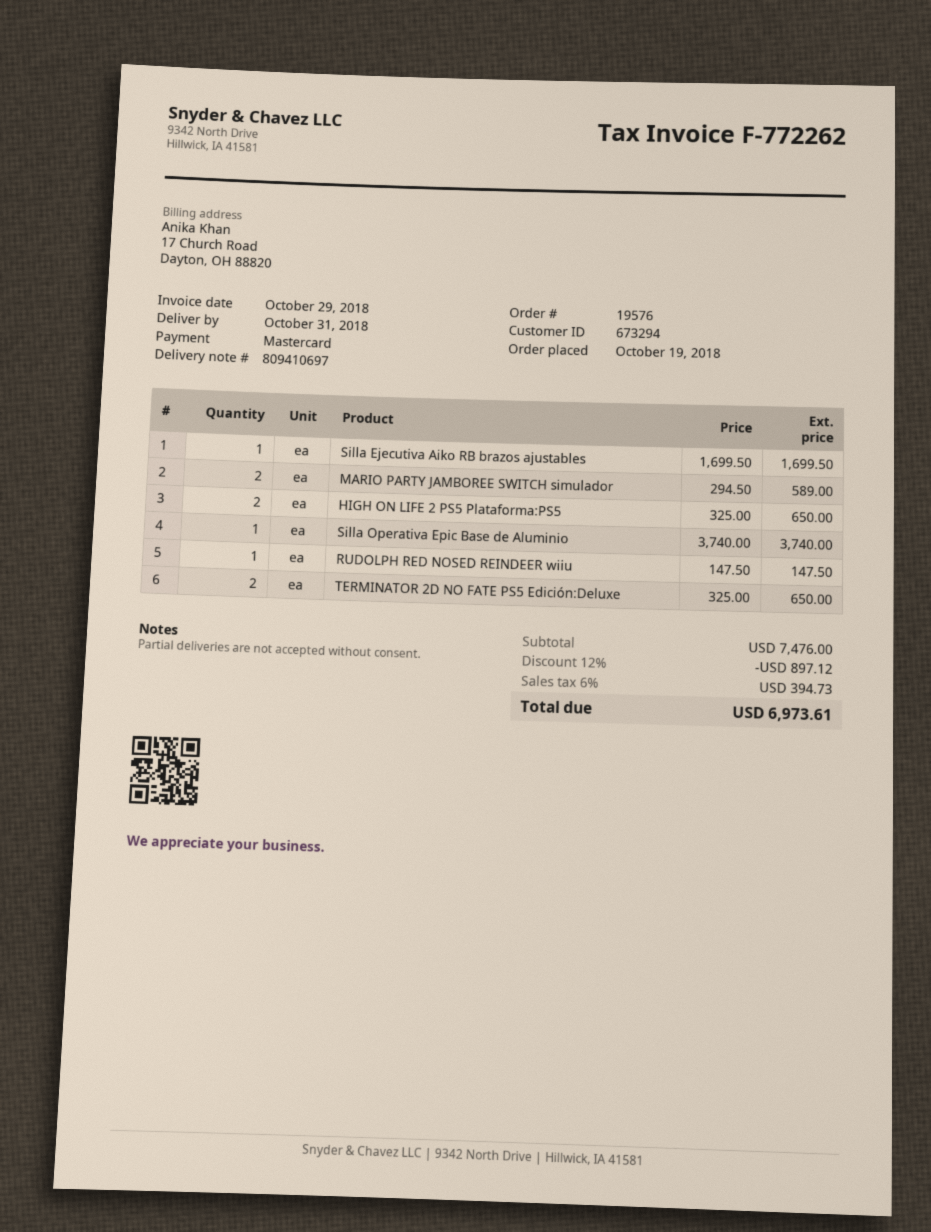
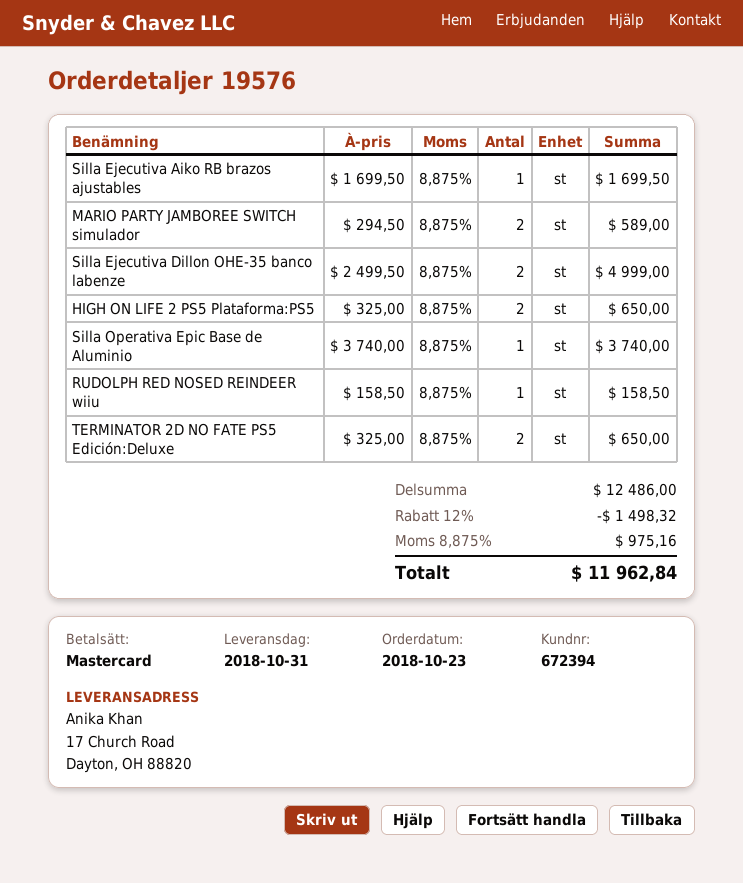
order date: 2018-10-19 -> 2018-10-23
customer number: 673294 -> 672394
RUDOLPH RED NOSED REINDEER wiiu: 1 x 147.50 = 147.50 -> 1 x 158.50 = 158.50
Silla Ejecutiva Dillon OHE-35 banco labenze: none -> 2 x 2499.50 = 4999.00
subtotal: 7476.00 -> 12486.00
discount: 12% = 897.12 -> 12% = 1498.32
tax: 6% = 394.73 -> 8.875% = 975.16
total: 6973.61 -> 11962.84

